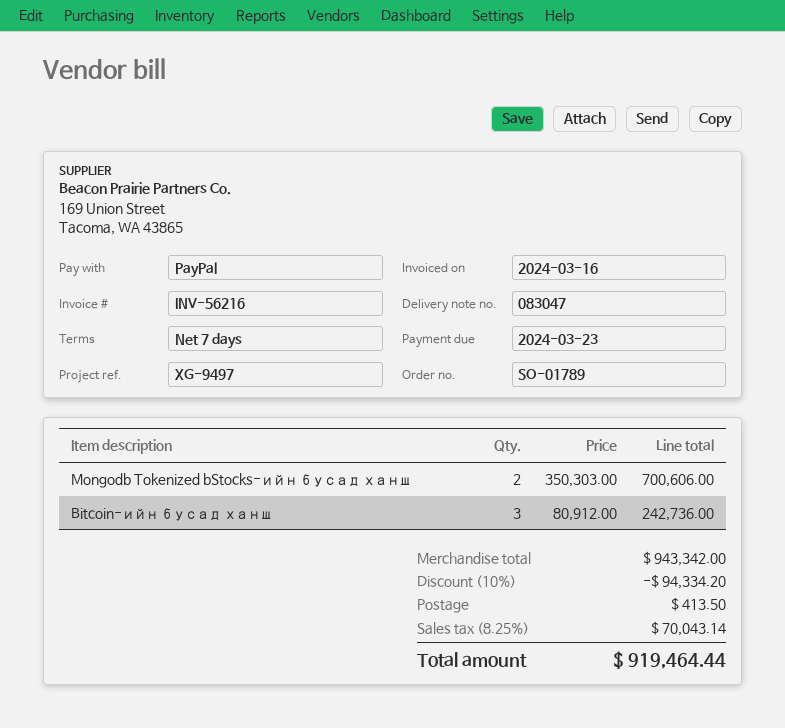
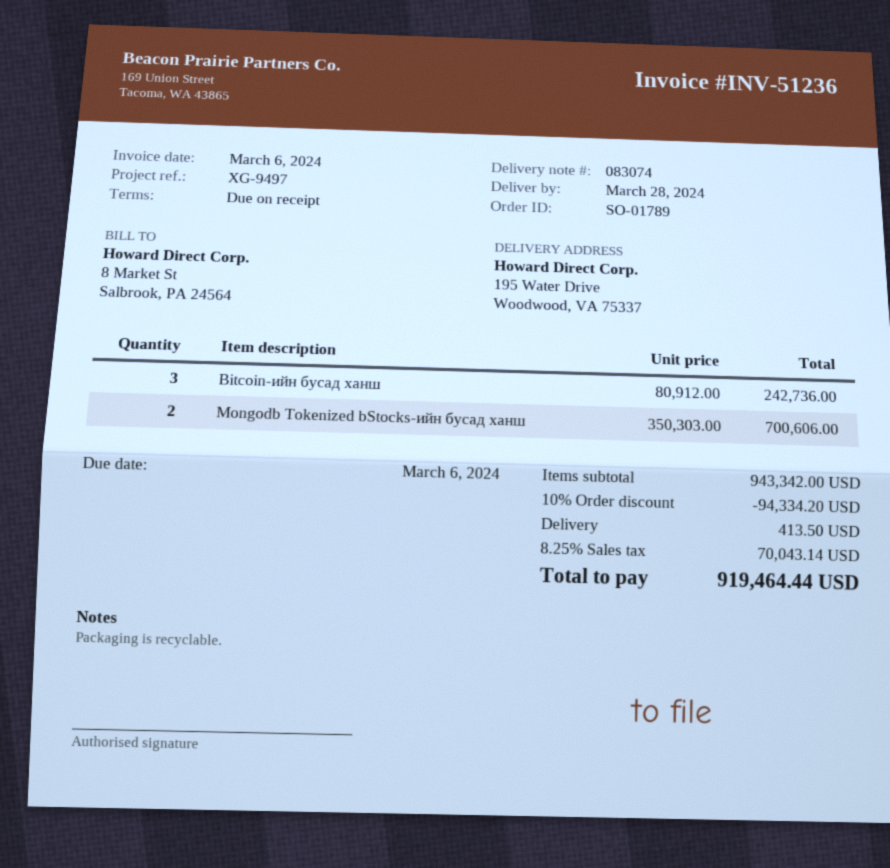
delivery note number: 083047 -> 083074
invoice number: INV-56216 -> INV-51236
invoice date: 2024-03-16 -> 2024-03-06
payment terms: 7 days -> on receipt
due date: 2024-03-23 -> 2024-03-06

